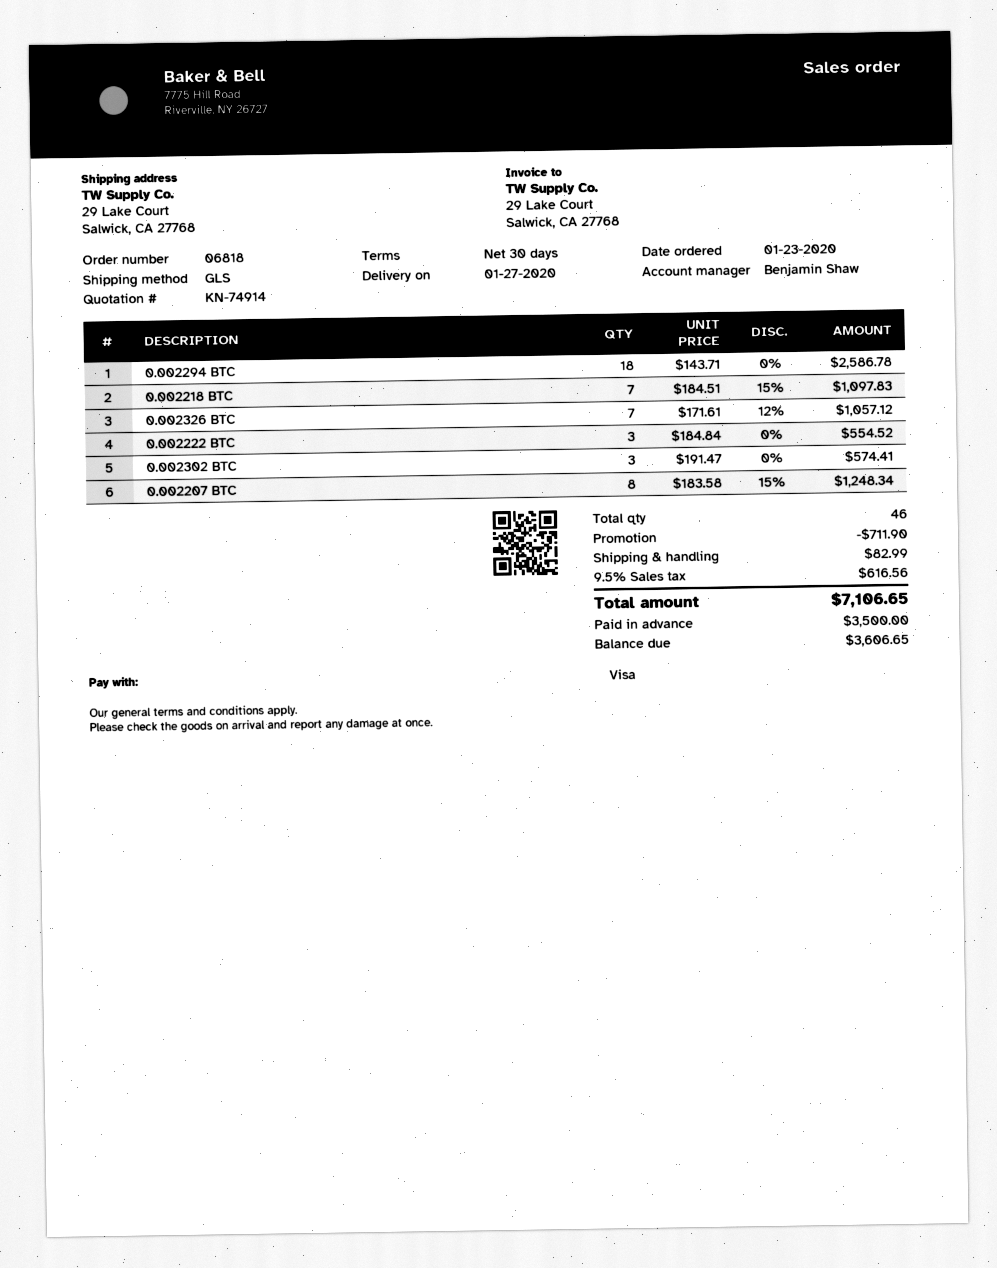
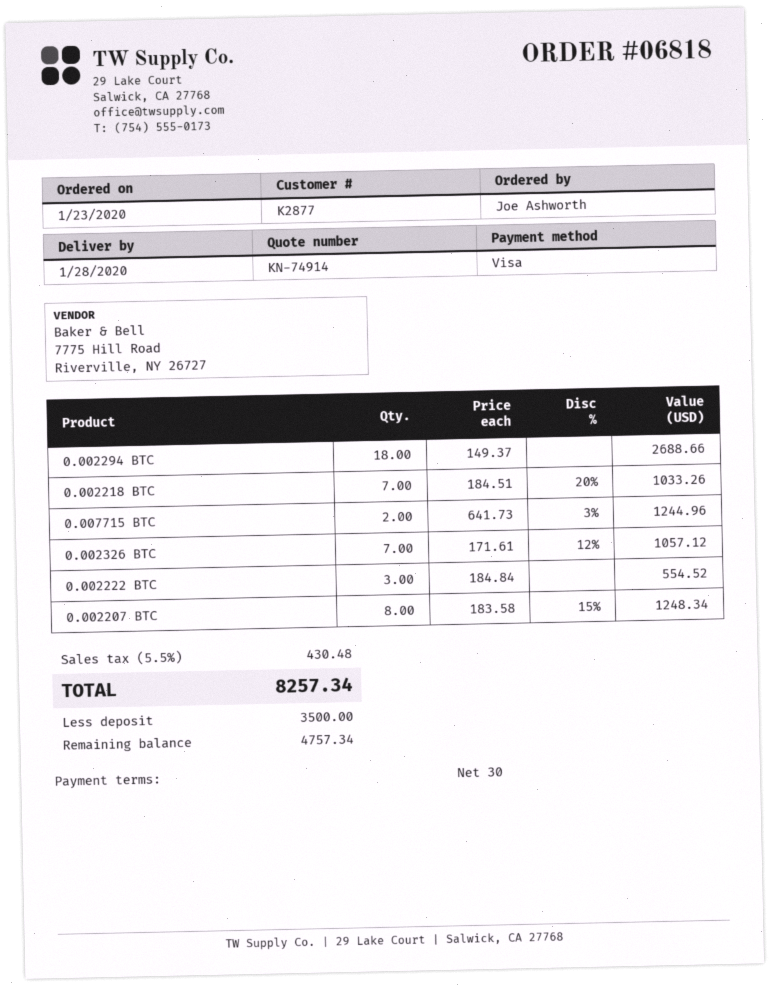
delivery date: 2020-01-27 -> 2020-01-28
0.002294 BTC: 18 x 143.71 = 2586.78 -> 18 x 149.37 = 2688.66
0.002218 BTC: 7 x 184.51 - 15% = 1097.83 -> 7 x 184.51 - 20% = 1033.26
0.002302 BTC: 3 x 191.47 = 574.41 -> none
0.007715 BTC: none -> 2 x 641.73 - 3% = 1244.96
discount: 711.90 -> none
shipping: 82.99 -> none
tax: 9.5% = 616.56 -> 5.5% = 430.48
total: 7106.65 -> 8257.34
balance: 3606.65 -> 4757.34

